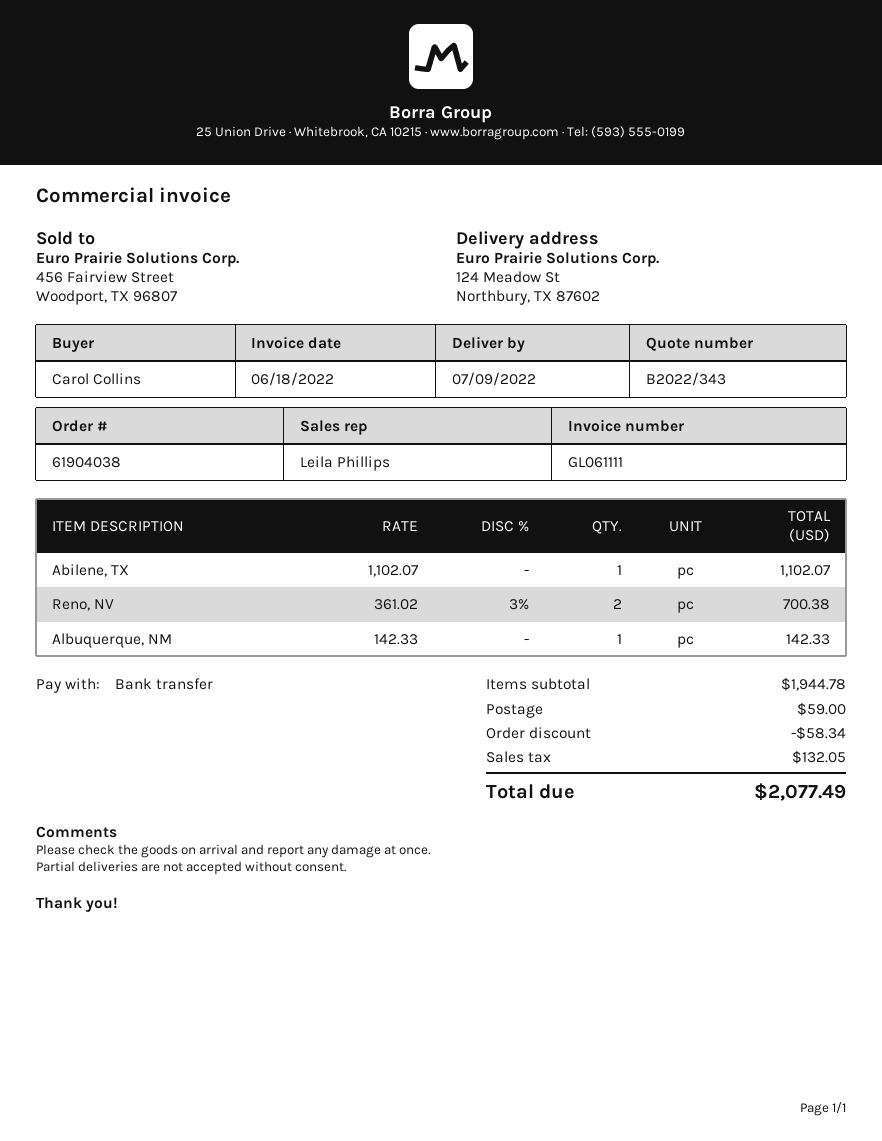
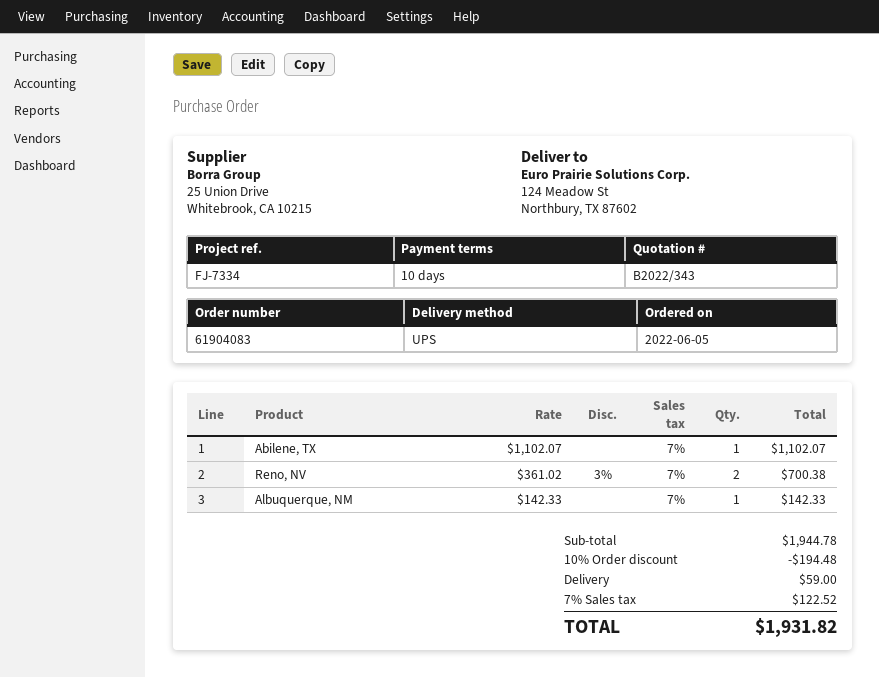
order number: 61904038 -> 61904083
discount: 58.34 -> 194.48
tax: 132.05 -> 122.52
total: 2077.49 -> 1931.82

